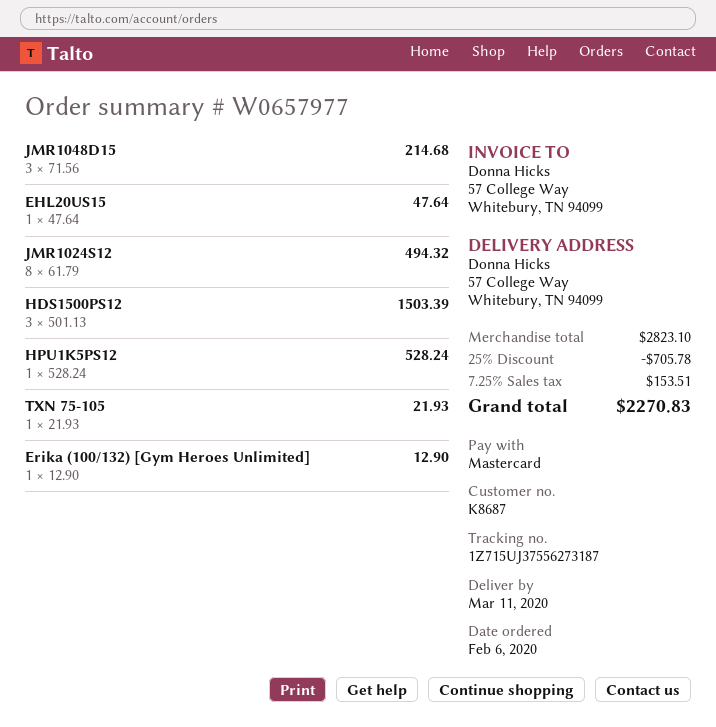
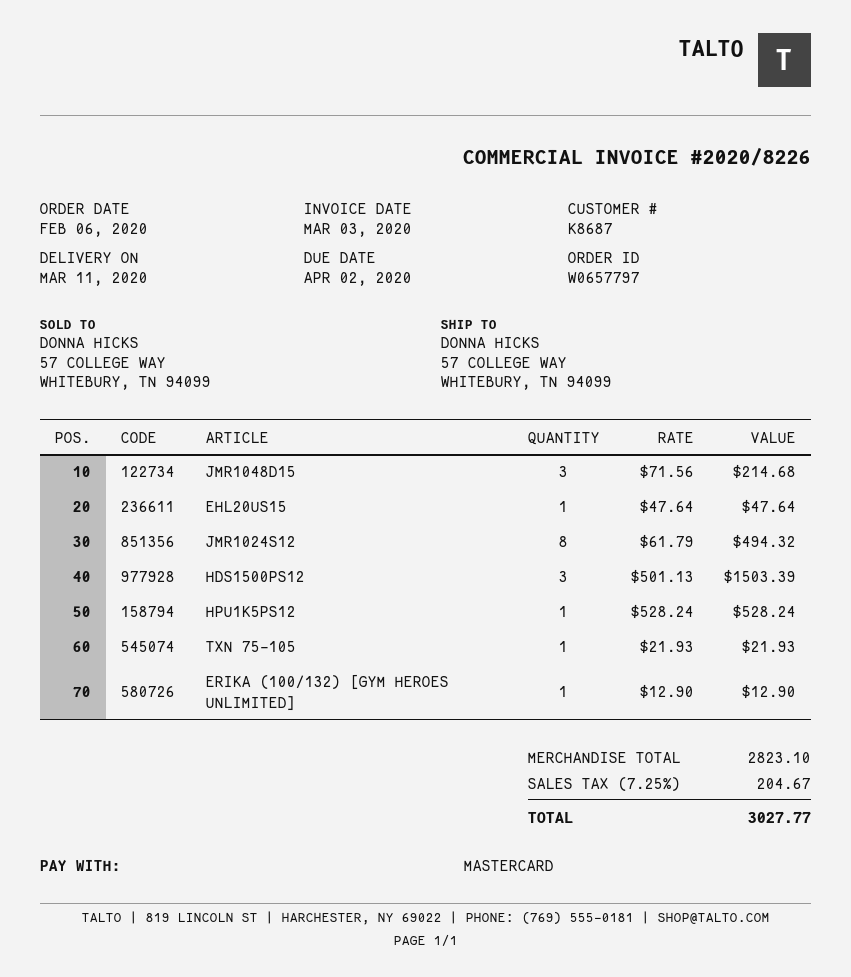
order number: W0657977 -> W0657797
discount: 25% = 705.78 -> none
tax: 7.25% = 153.51 -> 7.25% = 204.67
total: 2270.83 -> 3027.77

